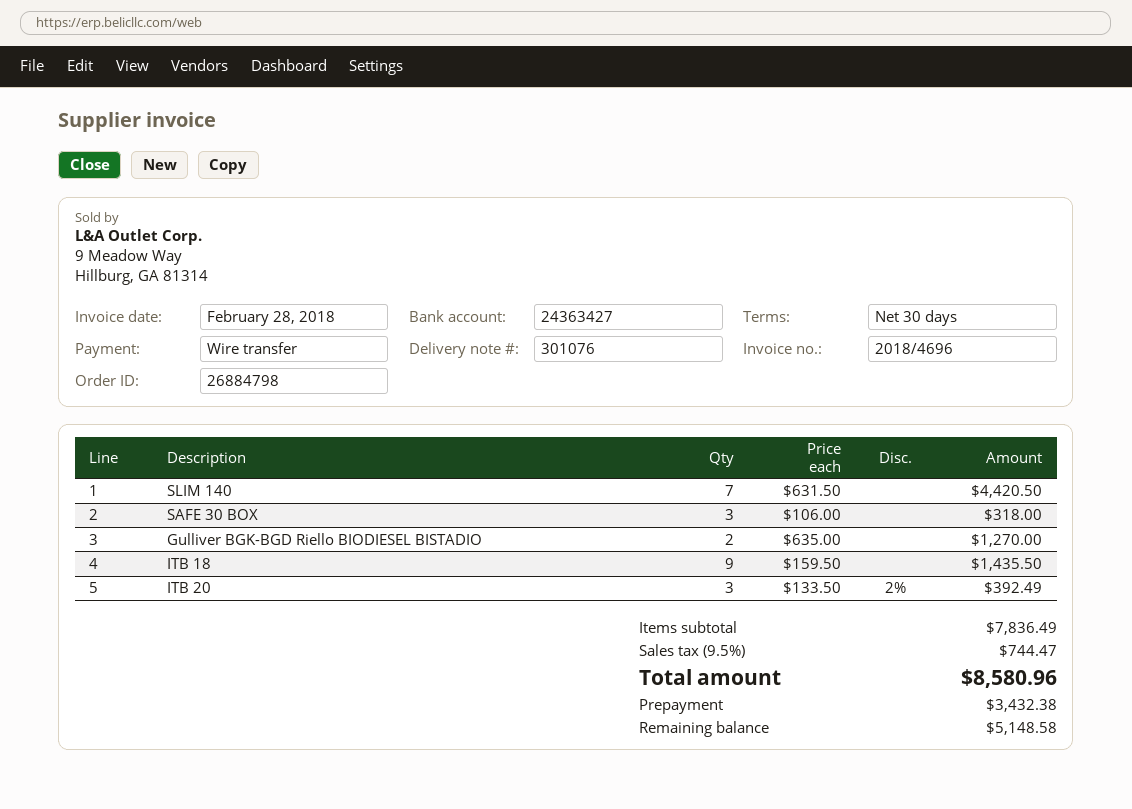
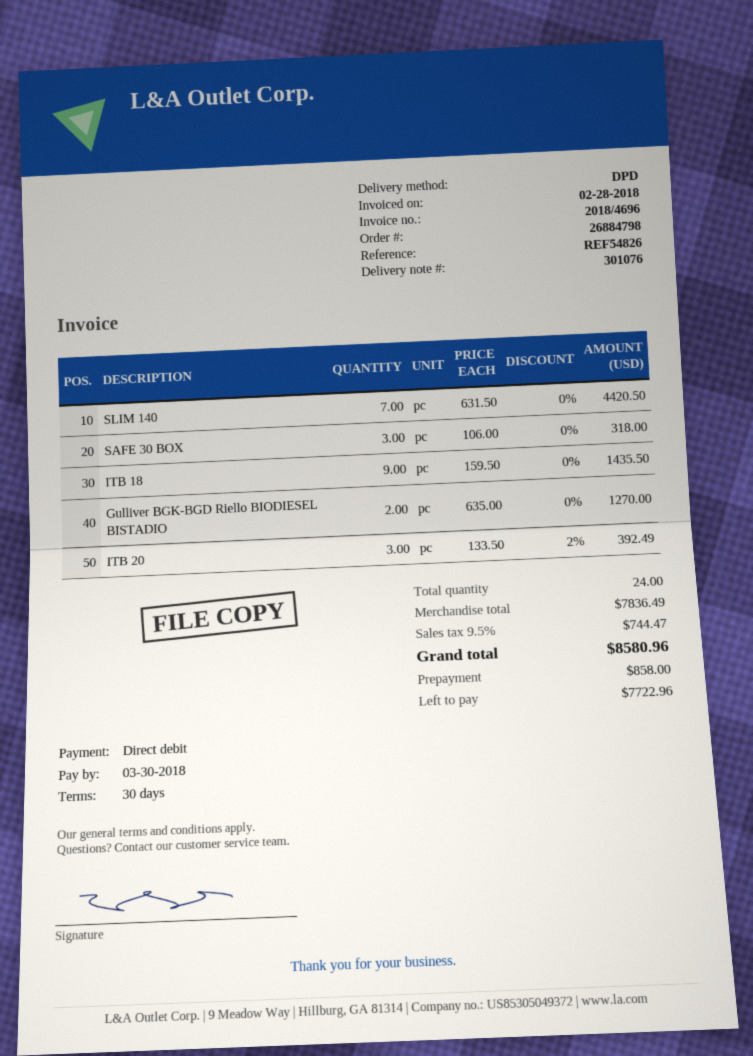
payment method: bank transfer -> direct debit
deposit: 3432.38 -> 858.00
balance: 5148.58 -> 7722.96

